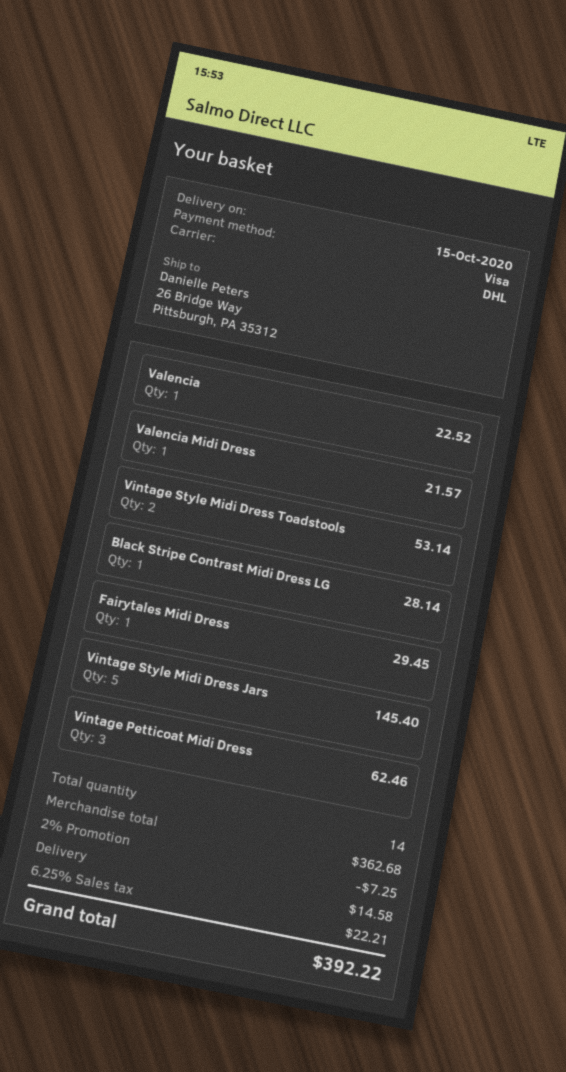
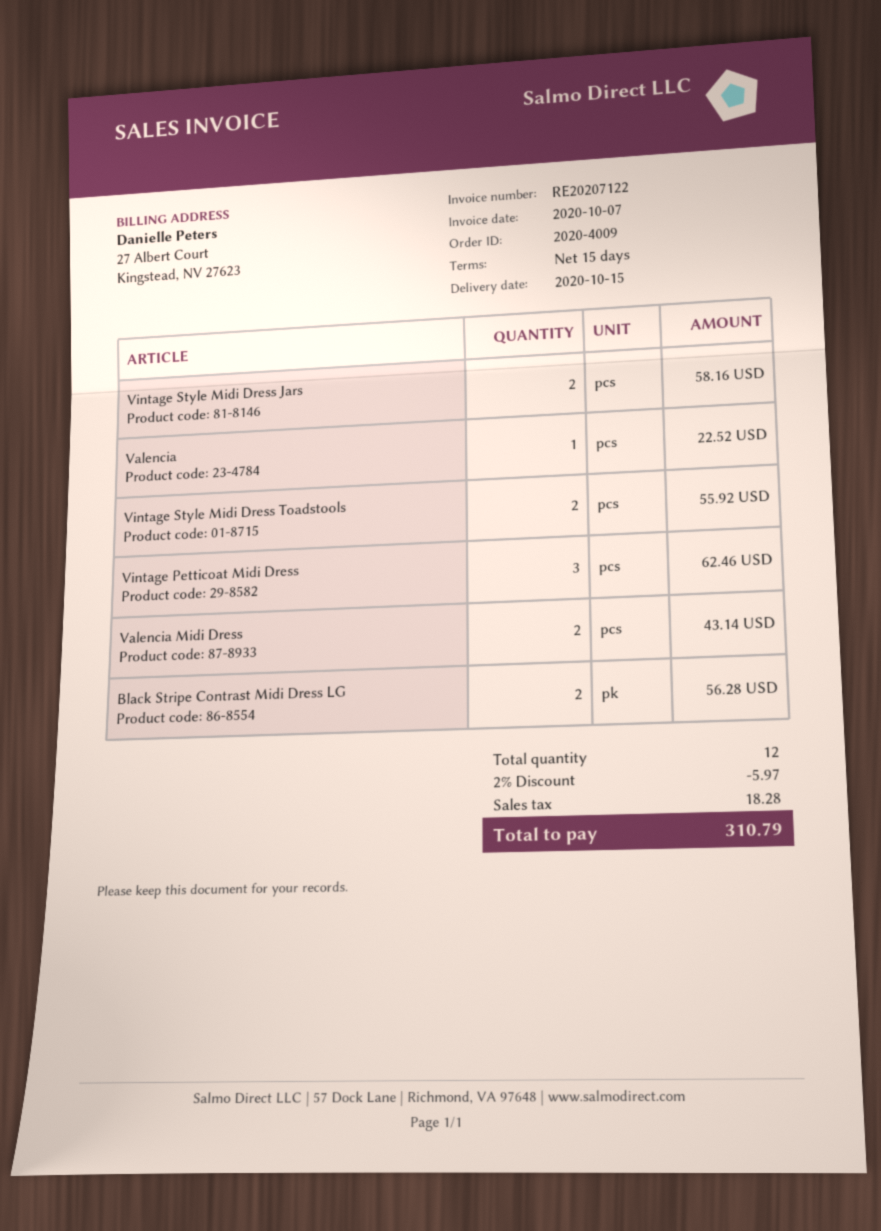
Valencia Midi Dress: 1 for 21.57 -> 2 for 43.14
Vintage Style Midi Dress Toadstools: 2 for 53.14 -> 2 for 55.92
Black Stripe Contrast Midi Dress LG: 1 for 28.14 -> 2 for 56.28
Fairytales Midi Dress: 1 for 29.45 -> none
Vintage Style Midi Dress Jars: 5 for 145.40 -> 2 for 58.16
total quantity: 14 -> 12
discount: 2% = 7.25 -> 2% = 5.97
shipping: 14.58 -> none
tax: 22.21 -> 18.28
total: 392.22 -> 310.79

